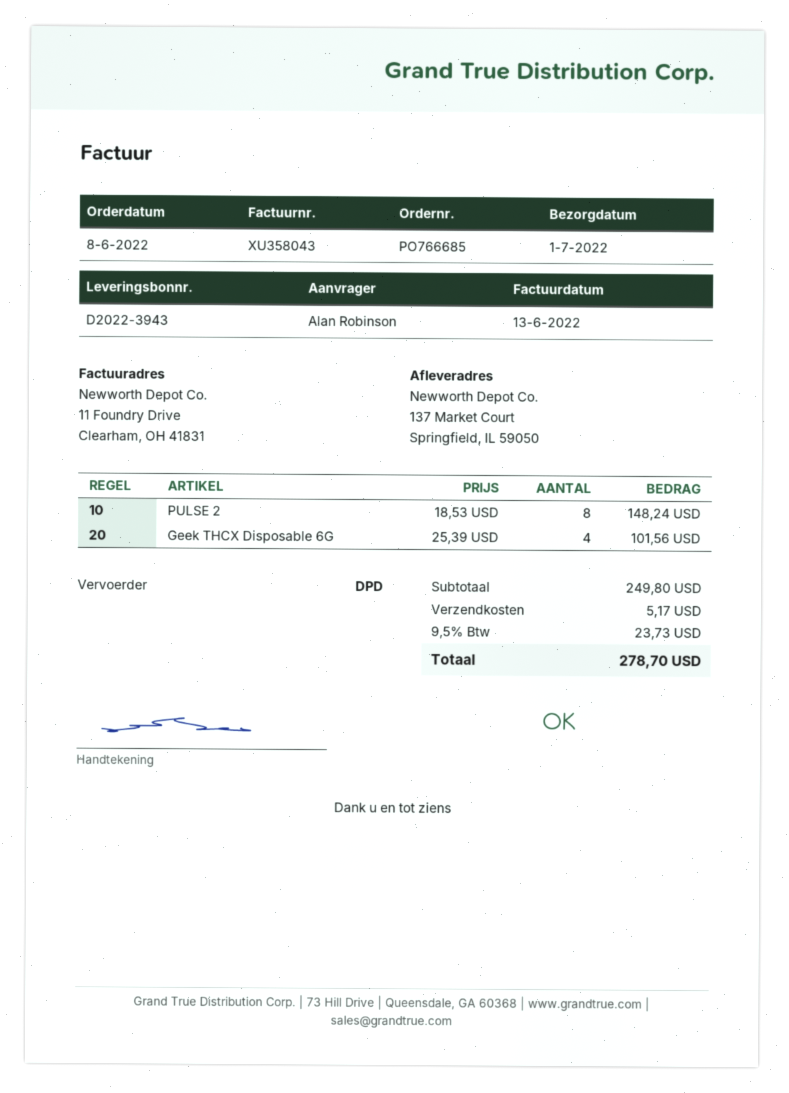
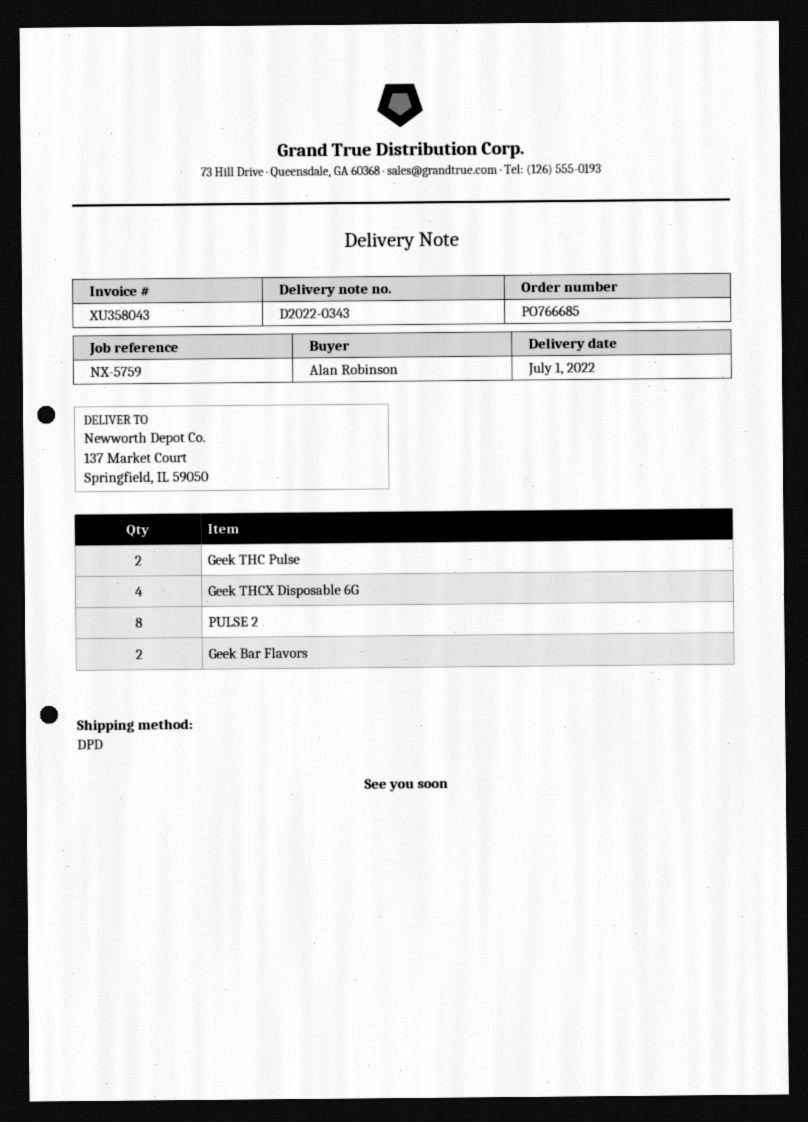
delivery note number: D2022-3943 -> D2022-0343
Geek THC Pulse: none -> 2
Geek Bar Flavors: none -> 2

